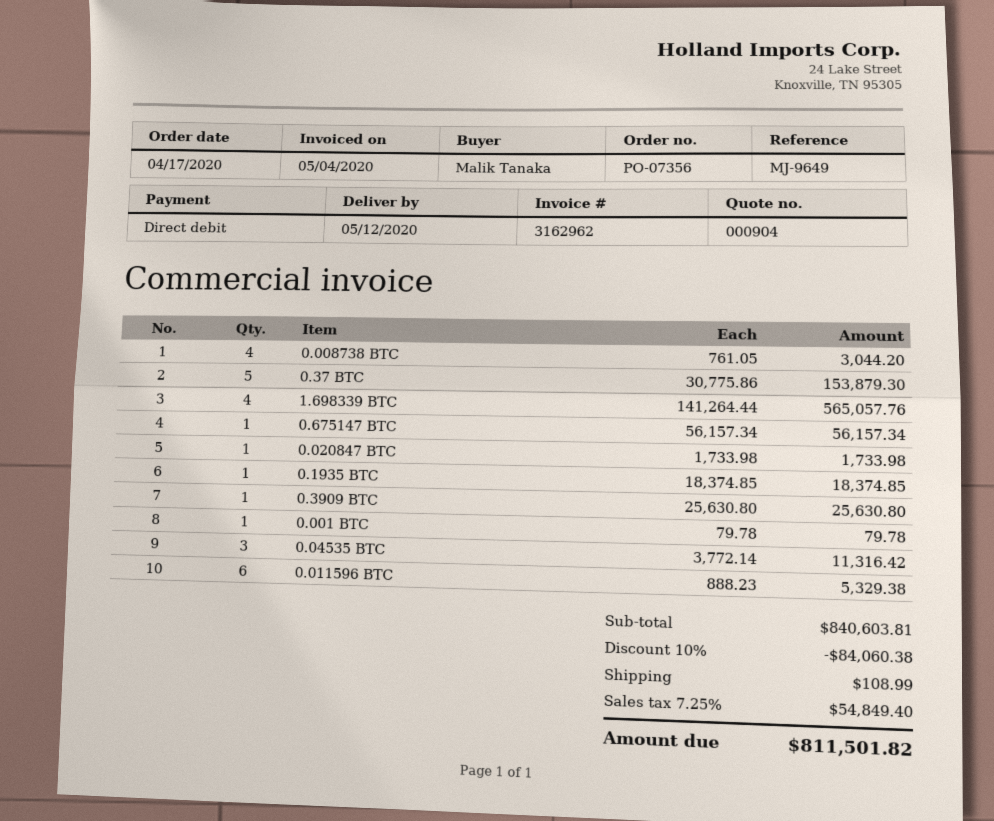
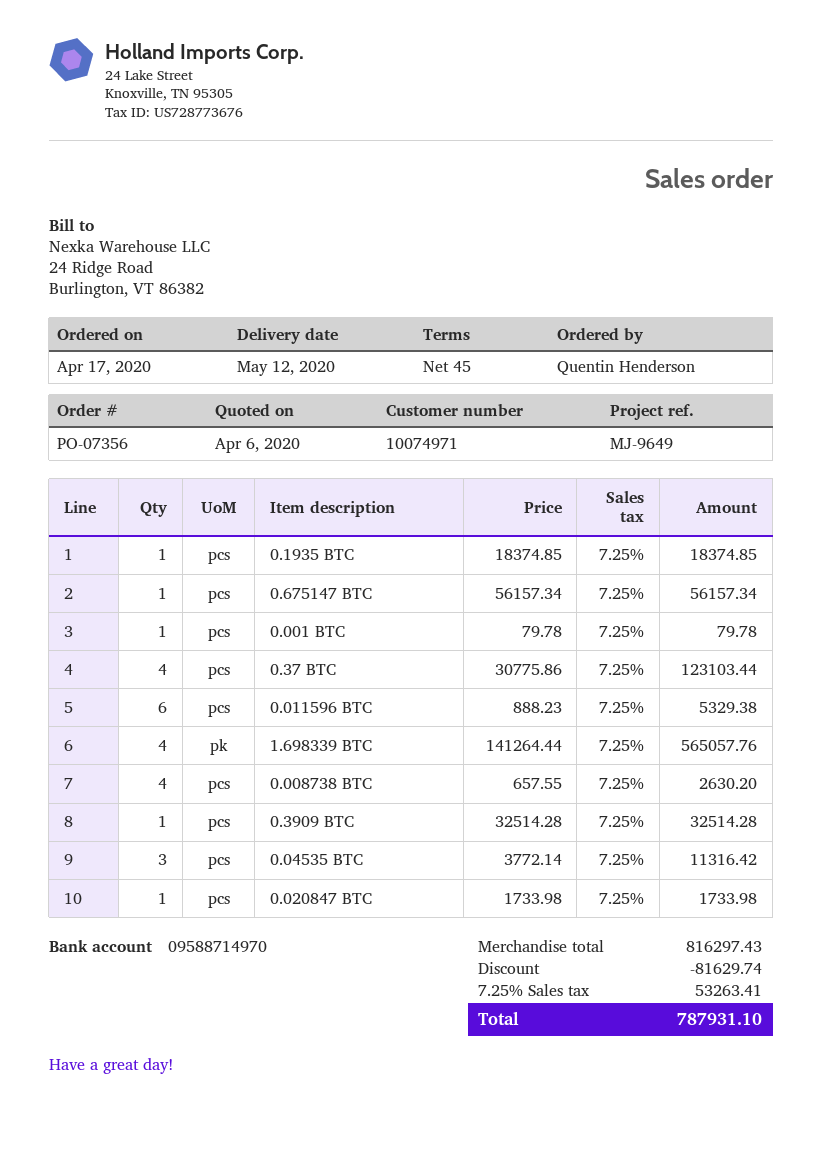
ordered by: Malik Tanaka -> Quentin Henderson
0.008738 BTC: 4 x 761.05 = 3044.20 -> 4 x 657.55 = 2630.20
0.37 BTC: 5 x 30775.86 = 153879.30 -> 4 x 30775.86 = 123103.44
0.3909 BTC: 1 x 25630.80 = 25630.80 -> 1 x 32514.28 = 32514.28
subtotal: 840603.81 -> 816297.43
discount: 84060.38 -> 81629.74
shipping: 108.99 -> none
tax: 7.25% = 54849.40 -> 7.25% = 53263.41
total: 811501.82 -> 787931.10

